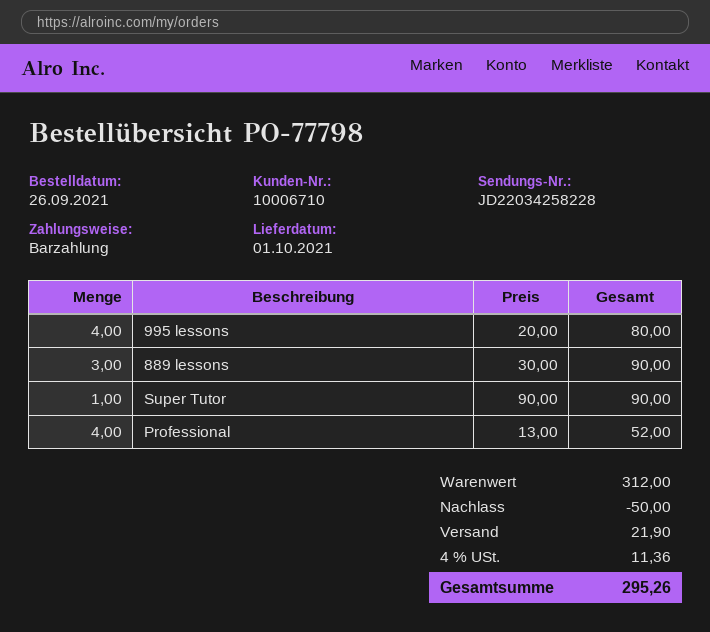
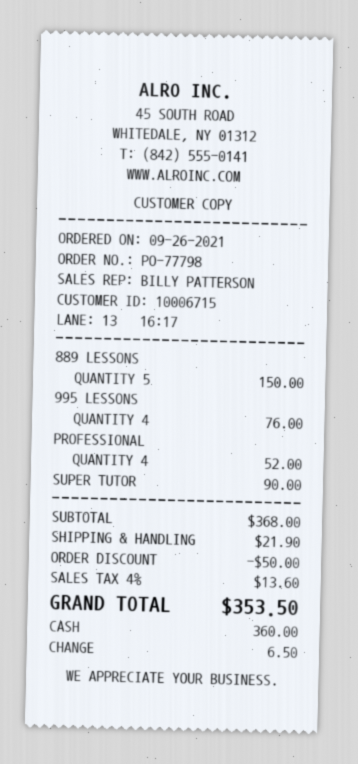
customer number: 10006710 -> 10006715
995 lessons: 4 for 80.00 -> 4 for 76.00
889 lessons: 3 for 90.00 -> 5 for 150.00
subtotal: 312.00 -> 368.00
tax: 4% = 11.36 -> 4% = 13.60
total: 295.26 -> 353.50

